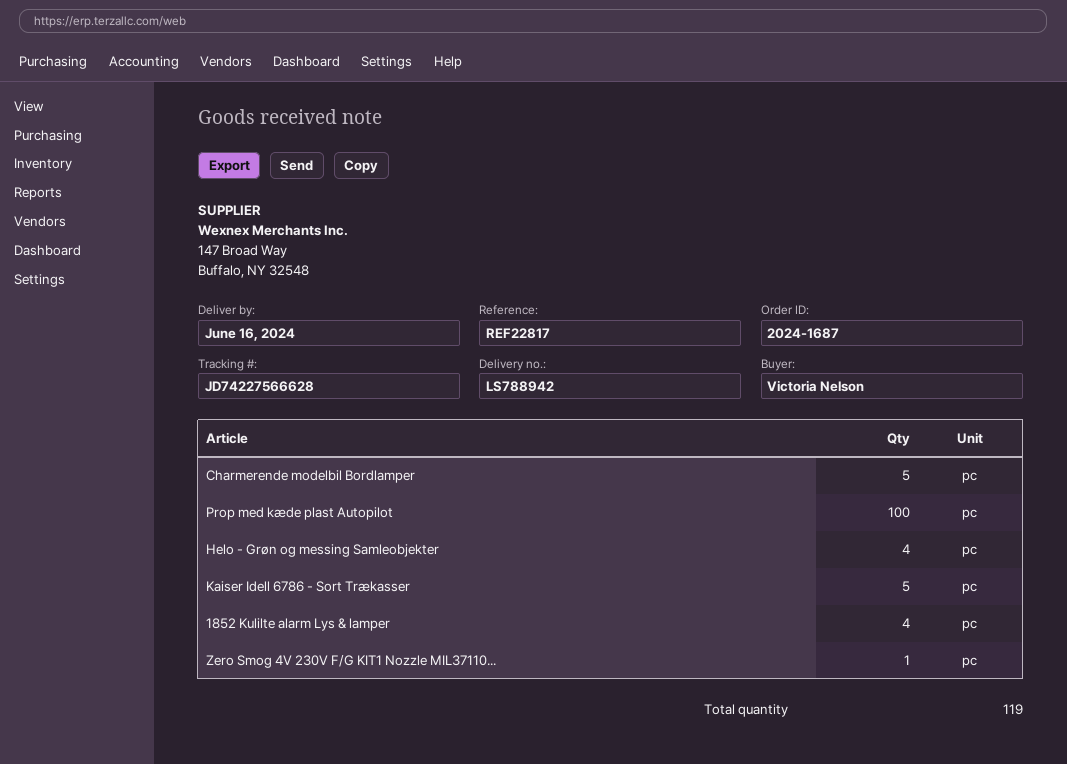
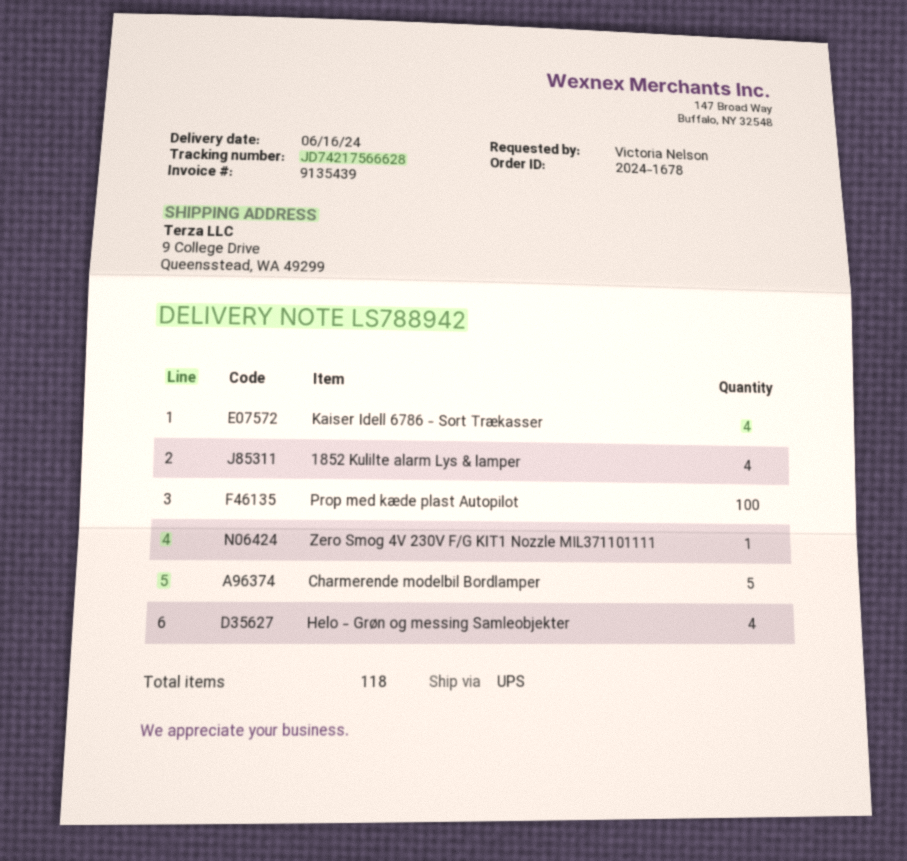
order number: 2024-1687 -> 2024-1678
tracking number: JD74227566628 -> JD74217566628
Kaiser Idell 6786 - Sort Trækasser: 5 -> 4
total quantity: 119 -> 118

